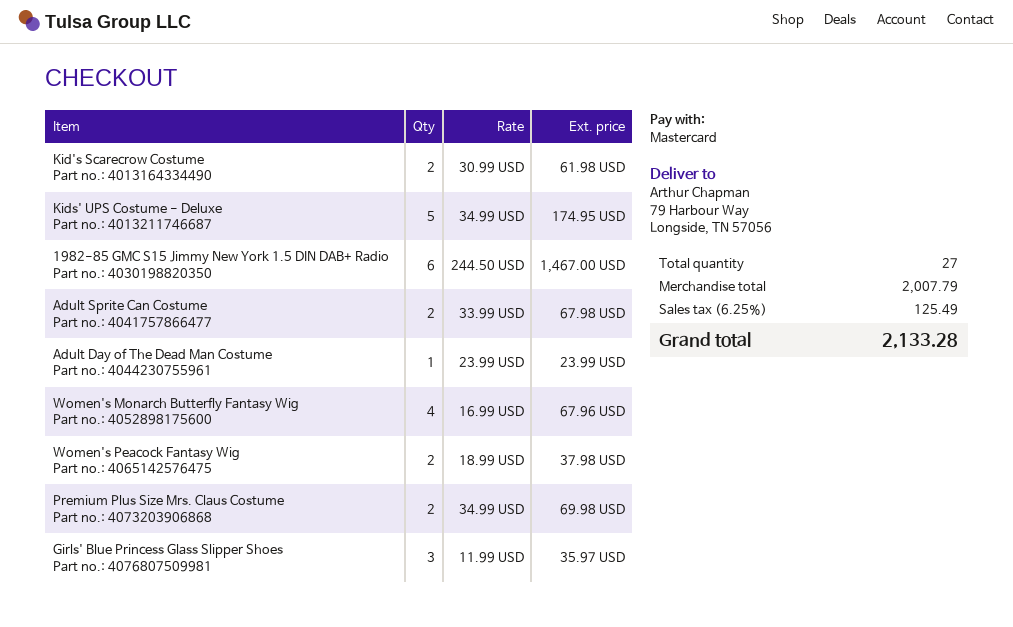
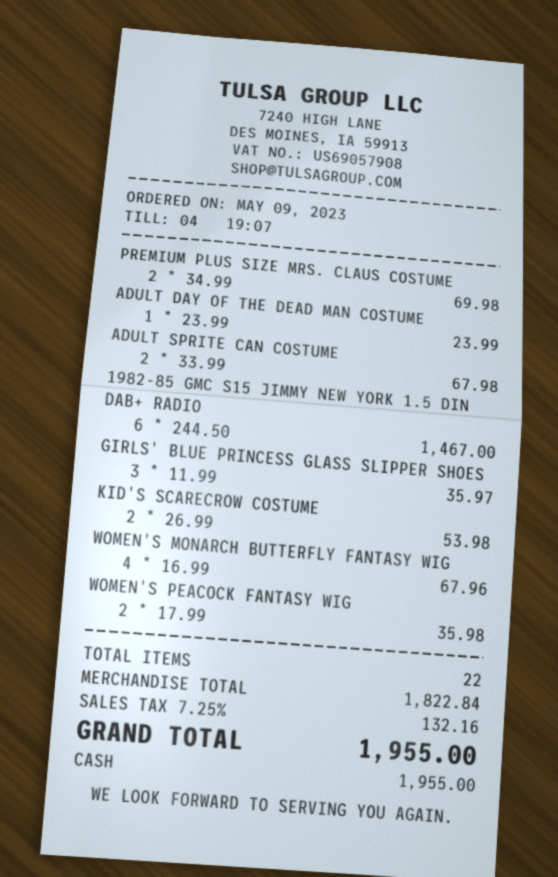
payment method: Mastercard -> cash
Kid's Scarecrow Costume: 2 x 30.99 = 61.98 -> 2 x 26.99 = 53.98
Kids' UPS Costume - Deluxe: 5 x 34.99 = 174.95 -> none
Women's Peacock Fantasy Wig: 2 x 18.99 = 37.98 -> 2 x 17.99 = 35.98
total quantity: 27 -> 22
subtotal: 2007.79 -> 1822.84
tax: 6.25% = 125.49 -> 7.25% = 132.16
total: 2133.28 -> 1955.00

